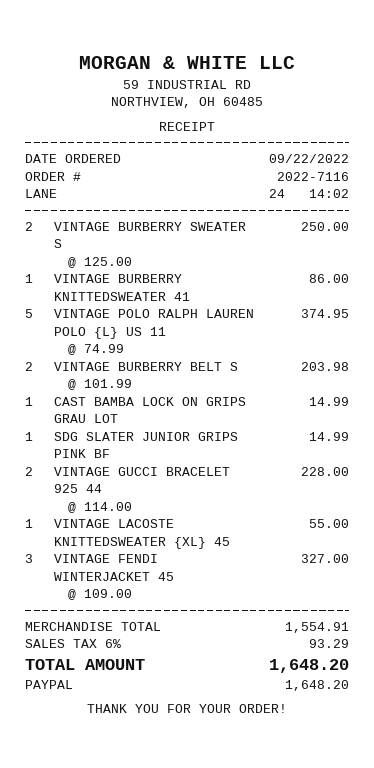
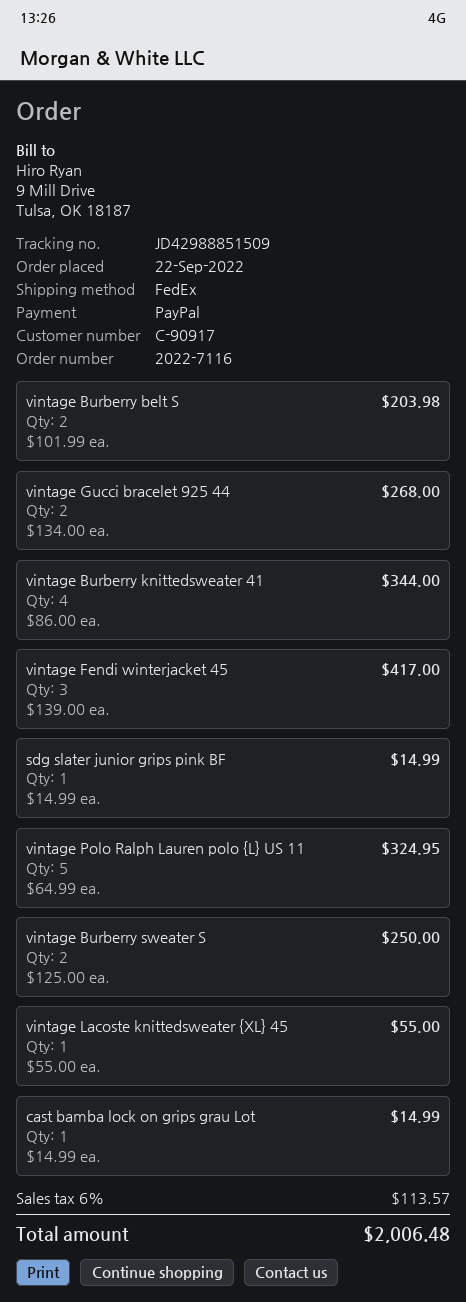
VINTAGE BURBERRY KNITTEDSWEATER 41: 1 x 86.00 = 86.00 -> 4 x 86.00 = 344.00
VINTAGE POLO RALPH LAUREN POLO {L} US 11: 5 x 74.99 = 374.95 -> 5 x 64.99 = 324.95
VINTAGE GUCCI BRACELET 925 44: 2 x 114.00 = 228.00 -> 2 x 134.00 = 268.00
VINTAGE FENDI WINTERJACKET 45: 3 x 109.00 = 327.00 -> 3 x 139.00 = 417.00
tax: 6% = 93.29 -> 6% = 113.57
total: 1648.20 -> 2006.48

